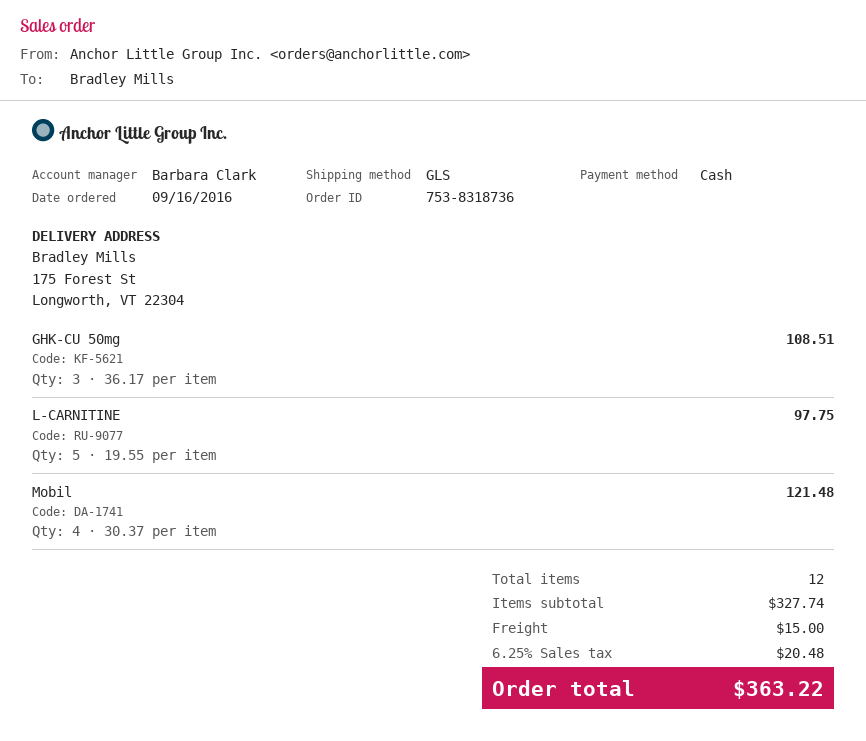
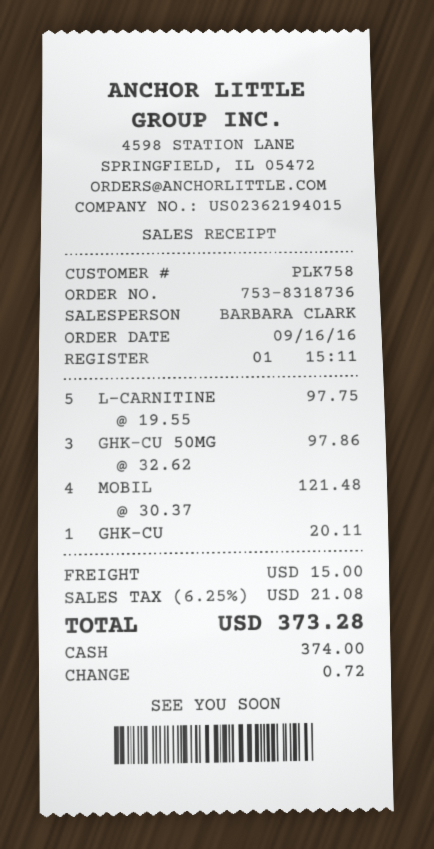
GHK-CU 50mg: 3 x 36.17 = 108.51 -> 3 x 32.62 = 97.86
GHK-CU: none -> 1 x 20.11 = 20.11
tax: 6.25% = 20.48 -> 6.25% = 21.08
total: 363.22 -> 373.28

